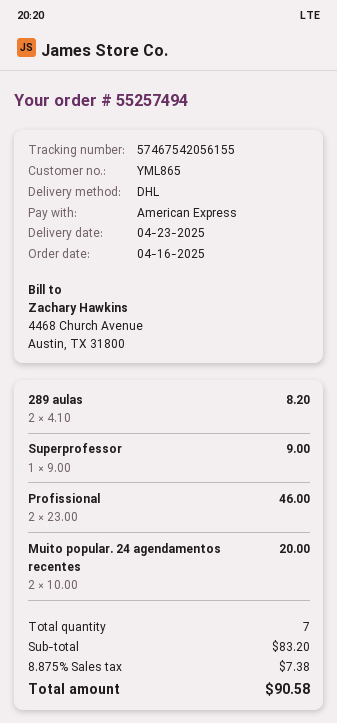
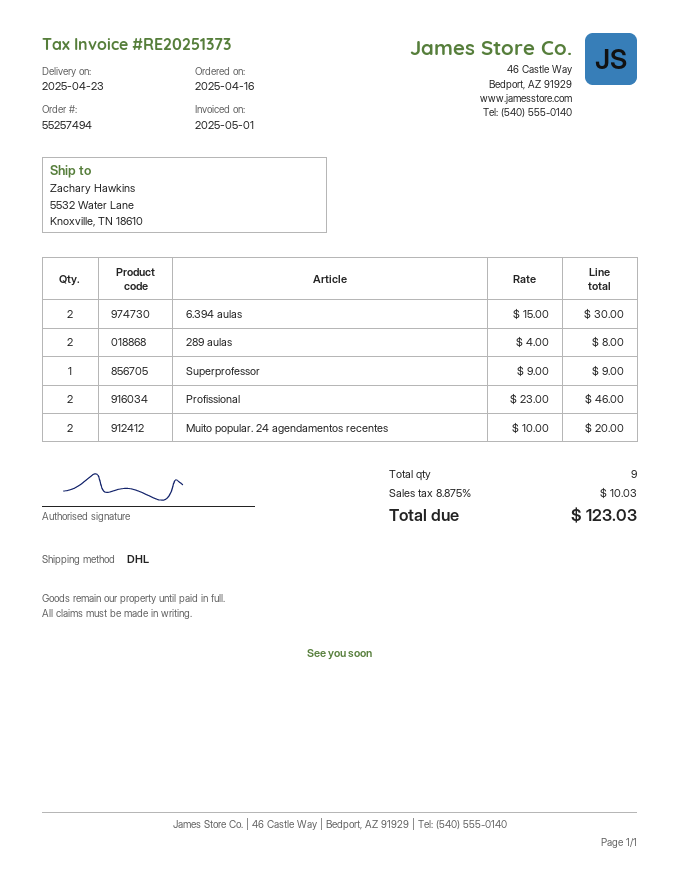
289 aulas: 2 x 4.10 = 8.20 -> 2 x 4.00 = 8.00
6.394 aulas: none -> 2 x 15.00 = 30.00
total quantity: 7 -> 9
tax: 8.875% = 7.38 -> 8.875% = 10.03
total: 90.58 -> 123.03

